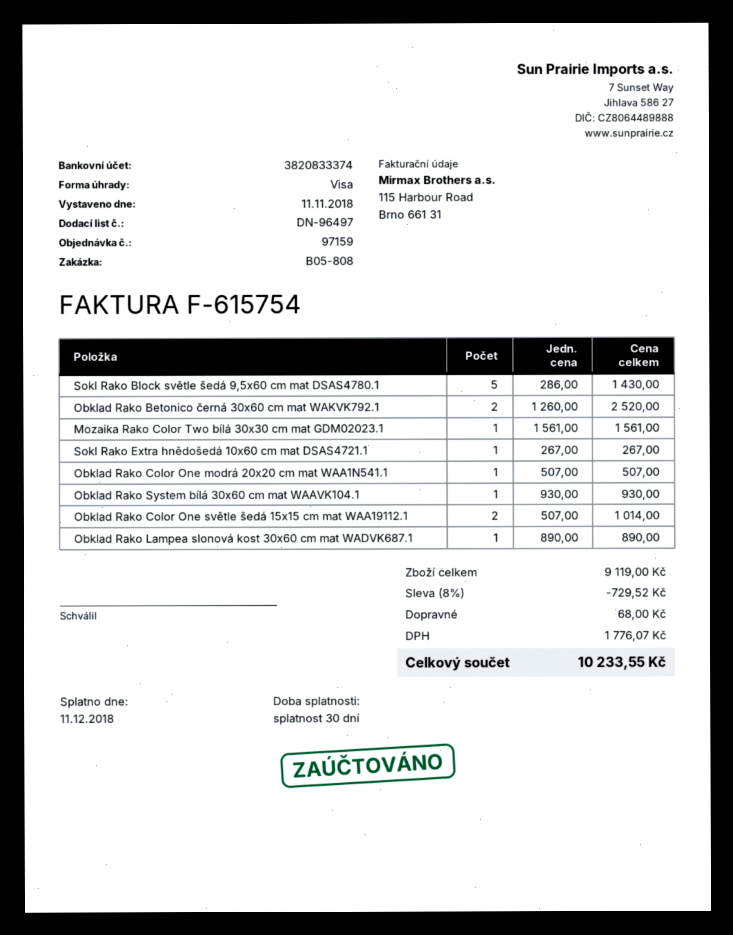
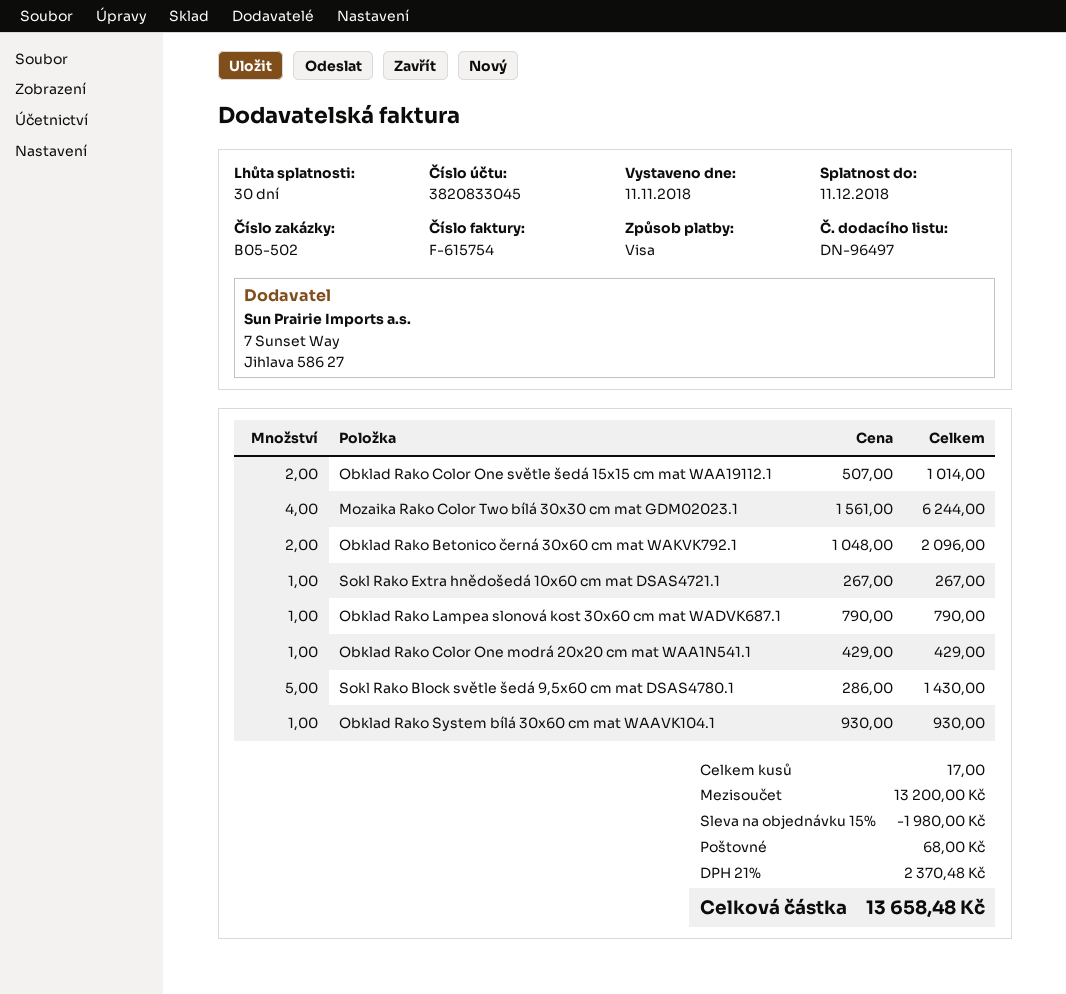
reference: B05-808 -> B05-502
bank account: 3820833374 -> 3820833045
Obklad Rako Betonico černá 30x60 cm mat WAKVK792.1: 2 x 1260.00 = 2520.00 -> 2 x 1048.00 = 2096.00
Mozaika Rako Color Two bílá 30x30 cm mat GDM02023.1: 1 x 1561.00 = 1561.00 -> 4 x 1561.00 = 6244.00
Obklad Rako Color One modrá 20x20 cm mat WAA1N541.1: 1 x 507.00 = 507.00 -> 1 x 429.00 = 429.00
Obklad Rako Lampea slonová kost 30x60 cm mat WADVK687.1: 1 x 890.00 = 890.00 -> 1 x 790.00 = 790.00
subtotal: 9119.00 -> 13200.00
discount: 8% = 729.52 -> 15% = 1980.00
tax: 1776.07 -> 2370.48
total: 10233.55 -> 13658.48

